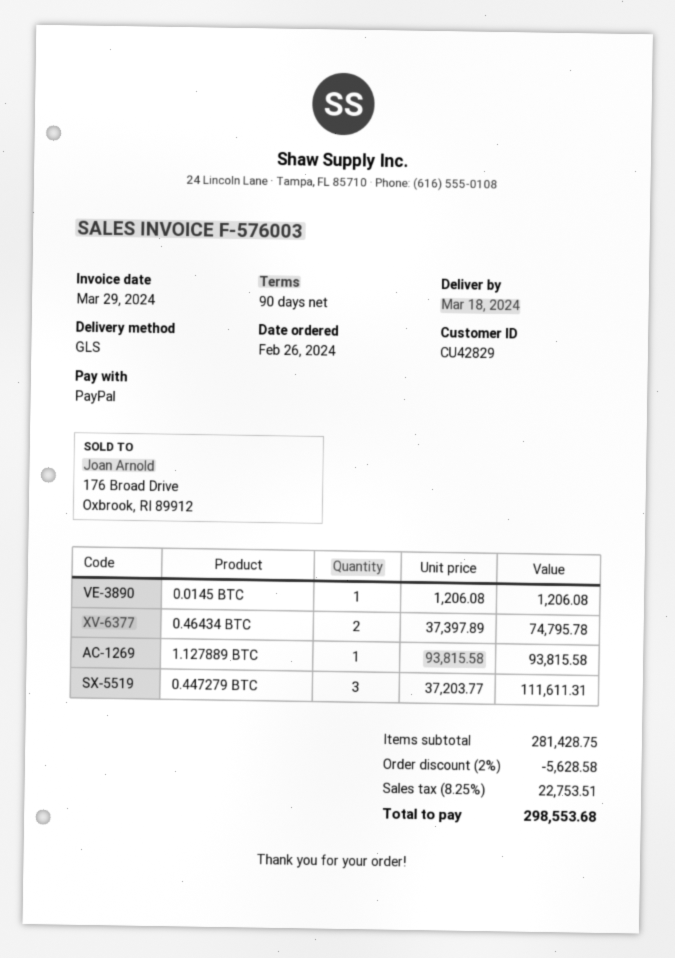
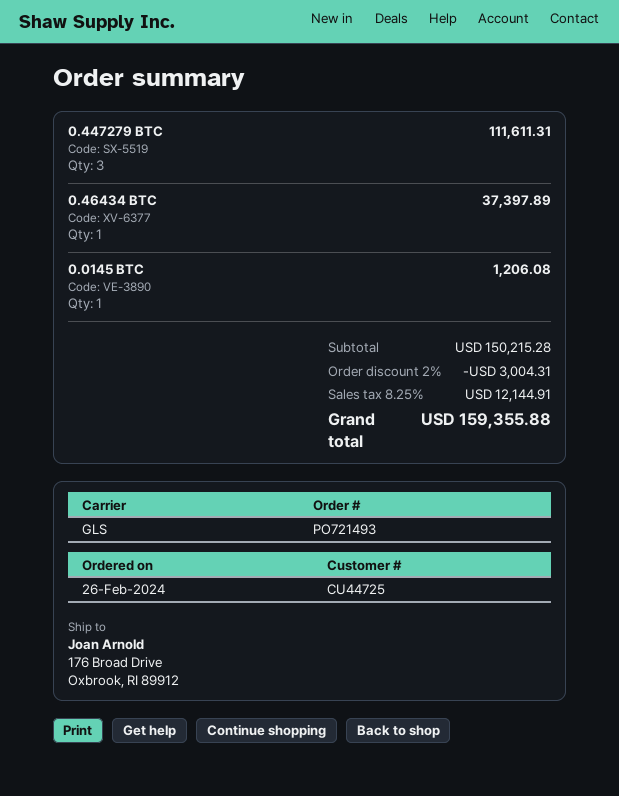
customer number: CU42829 -> CU44725
0.46434 BTC: 2 for 74795.78 -> 1 for 37397.89
1.127889 BTC: 1 for 93815.58 -> none
subtotal: 281428.75 -> 150215.28
discount: 2% = 5628.58 -> 2% = 3004.31
tax: 8.25% = 22753.51 -> 8.25% = 12144.91
total: 298553.68 -> 159355.88

